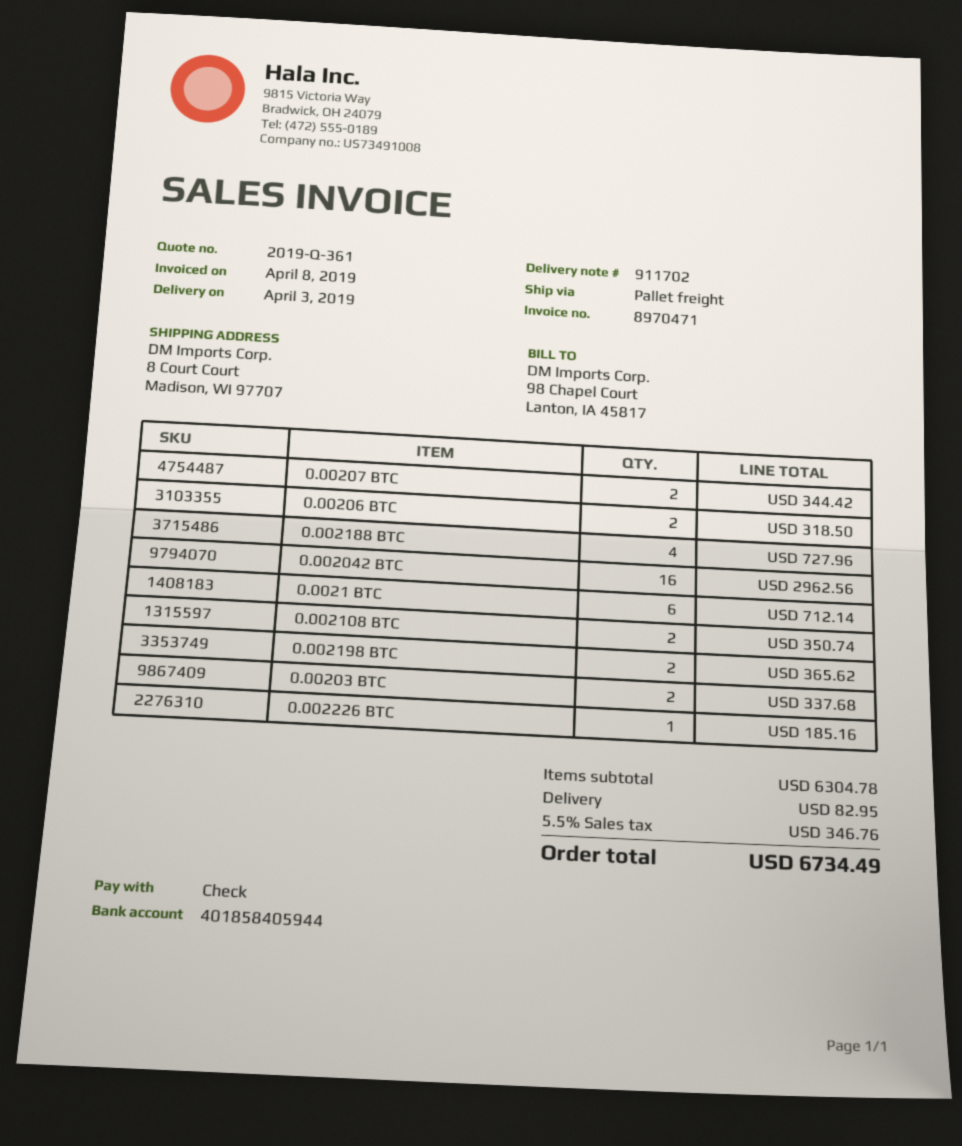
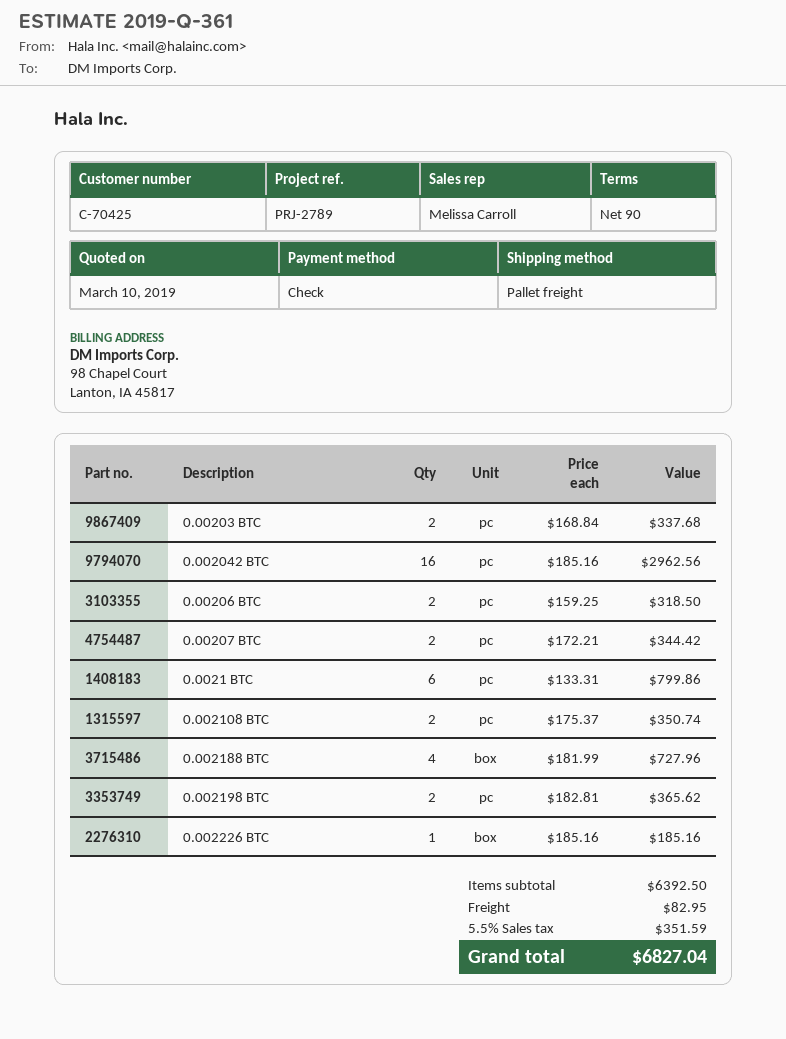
0.0021 BTC: 6 for 712.14 -> 6 for 799.86
subtotal: 6304.78 -> 6392.50
tax: 5.5% = 346.76 -> 5.5% = 351.59
total: 6734.49 -> 6827.04

